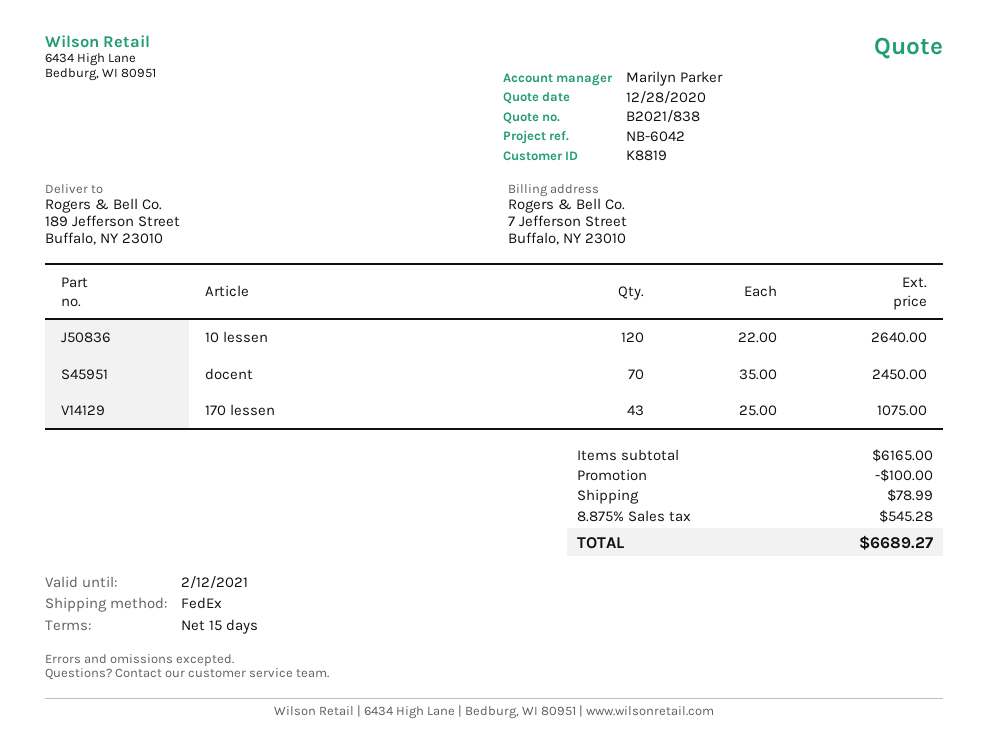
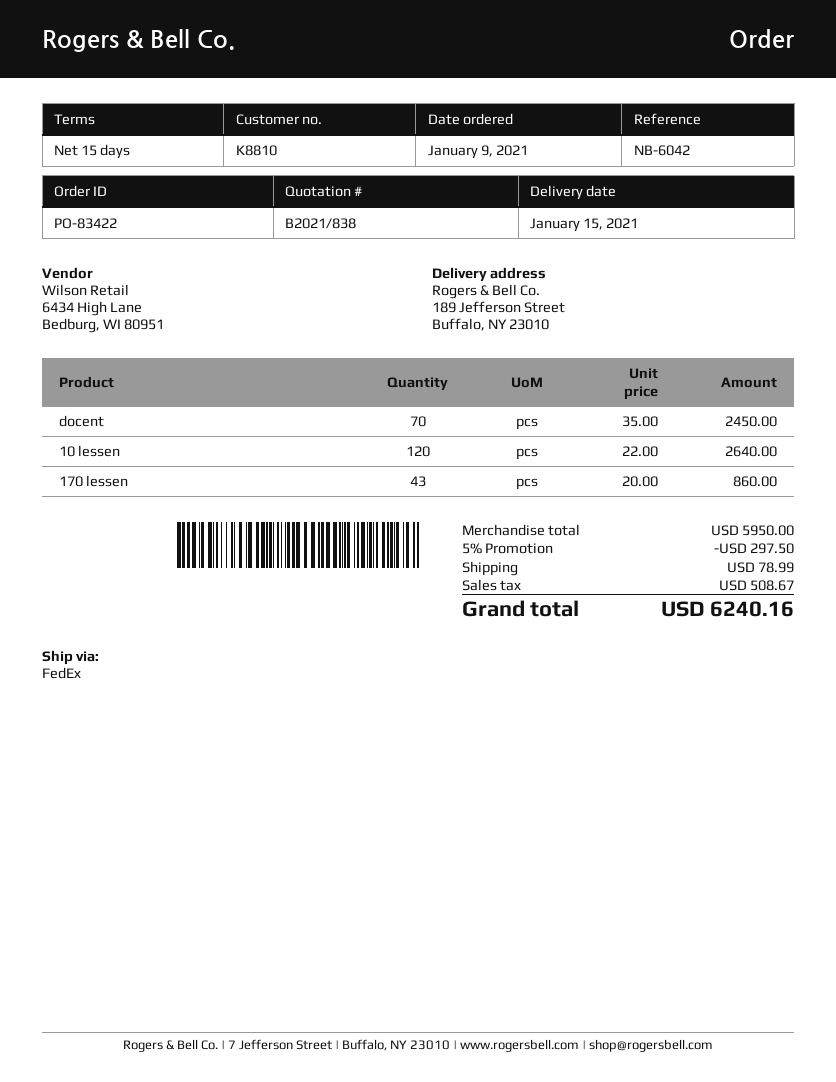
customer number: K8819 -> K8810
170 lessen: 43 x 25.00 = 1075.00 -> 43 x 20.00 = 860.00
subtotal: 6165.00 -> 5950.00
discount: 100.00 -> 297.50
tax: 545.28 -> 508.67
total: 6689.27 -> 6240.16

